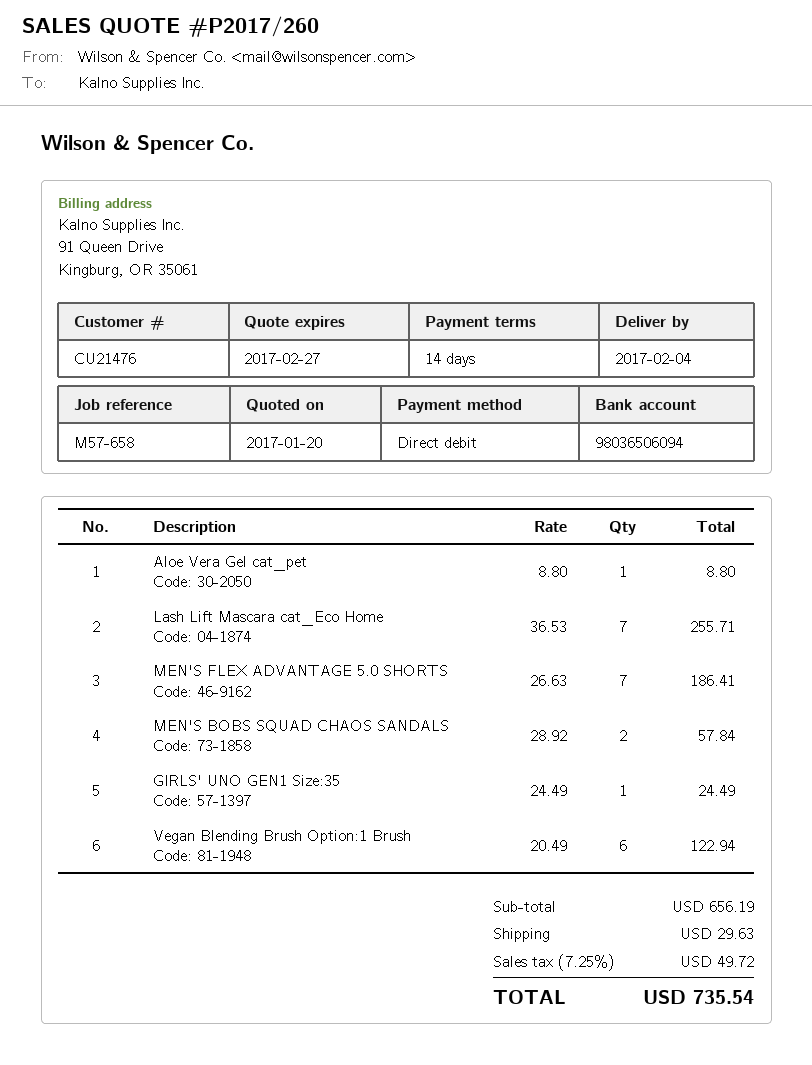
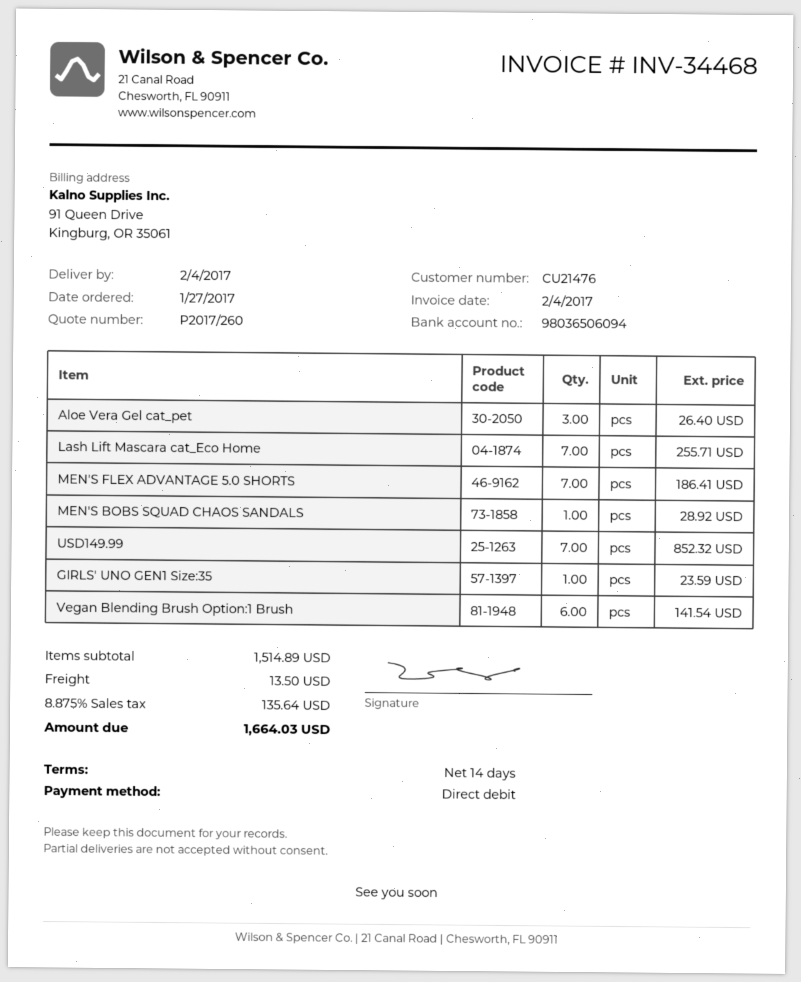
Aloe Vera Gel cat_pet: 1 for 8.80 -> 3 for 26.40
MEN'S BOBS SQUAD CHAOS SANDALS: 2 for 57.84 -> 1 for 28.92
GIRLS' UNO GEN1 Size:35: 1 for 24.49 -> 1 for 23.59
Vegan Blending Brush Option:1 Brush: 6 for 122.94 -> 6 for 141.54
USD149.99: none -> 7 for 852.32
subtotal: 656.19 -> 1514.89
shipping: 29.63 -> 13.50
tax: 7.25% = 49.72 -> 8.875% = 135.64
total: 735.54 -> 1664.03

